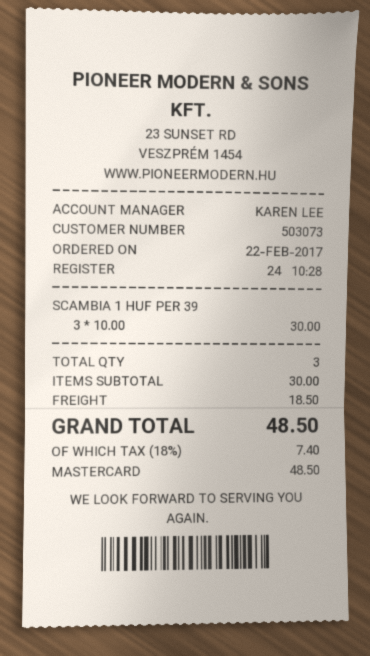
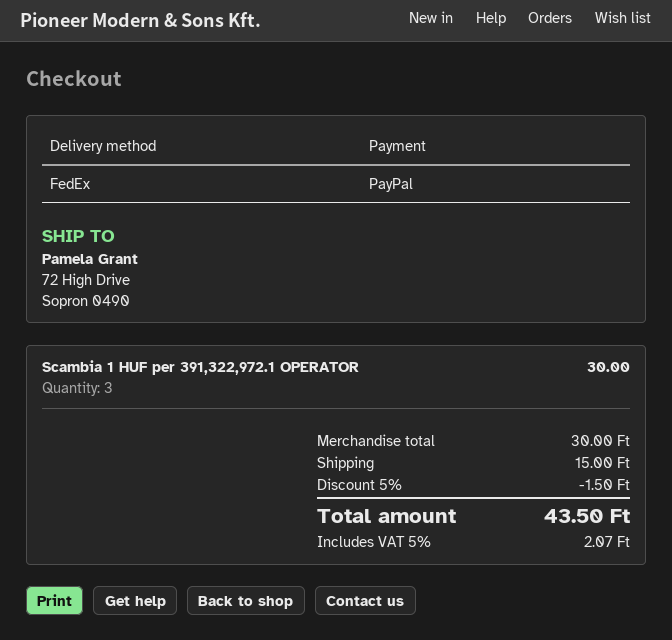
payment method: Mastercard -> PayPal
discount: none -> 5% = 1.50
shipping: 18.50 -> 15.00
tax: 18% = 7.40 -> 5% = 2.07
total: 48.50 -> 43.50

